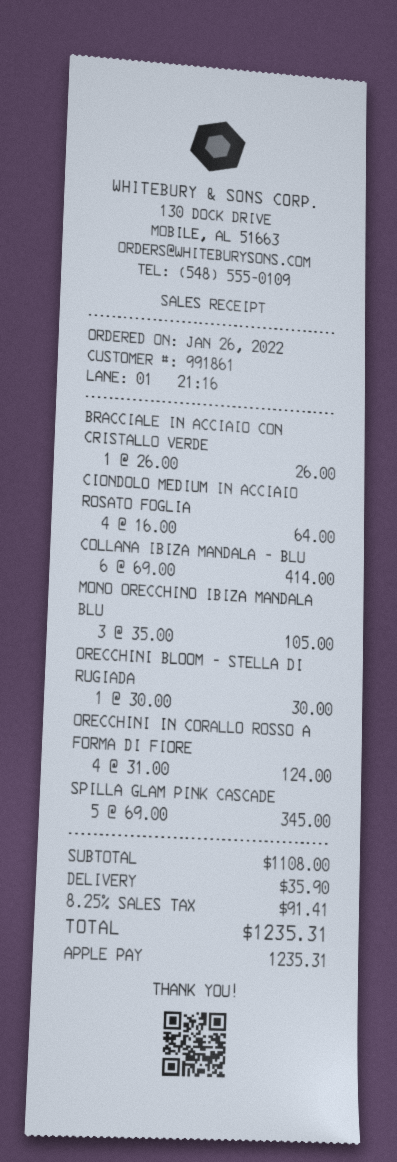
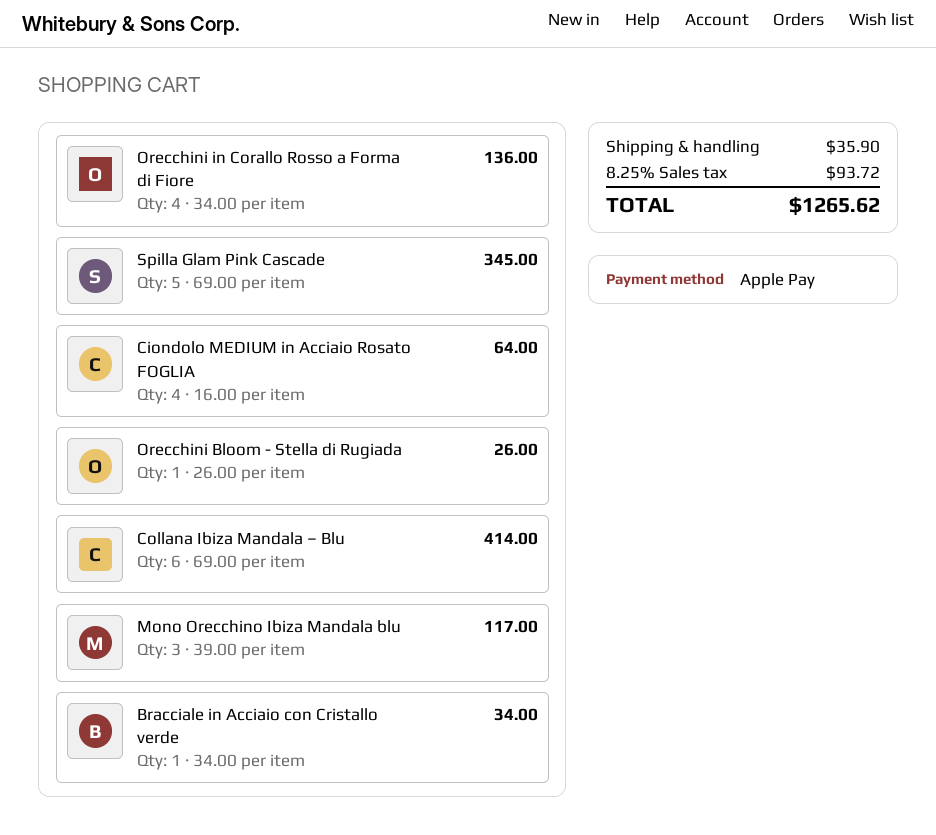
BRACCIALE IN ACCIAIO CON CRISTALLO VERDE: 1 x 26.00 = 26.00 -> 1 x 34.00 = 34.00
MONO ORECCHINO IBIZA MANDALA BLU: 3 x 35.00 = 105.00 -> 3 x 39.00 = 117.00
ORECCHINI BLOOM - STELLA DI RUGIADA: 1 x 30.00 = 30.00 -> 1 x 26.00 = 26.00
ORECCHINI IN CORALLO ROSSO A FORMA DI FIORE: 4 x 31.00 = 124.00 -> 4 x 34.00 = 136.00
tax: 8.25% = 91.41 -> 8.25% = 93.72
total: 1235.31 -> 1265.62

